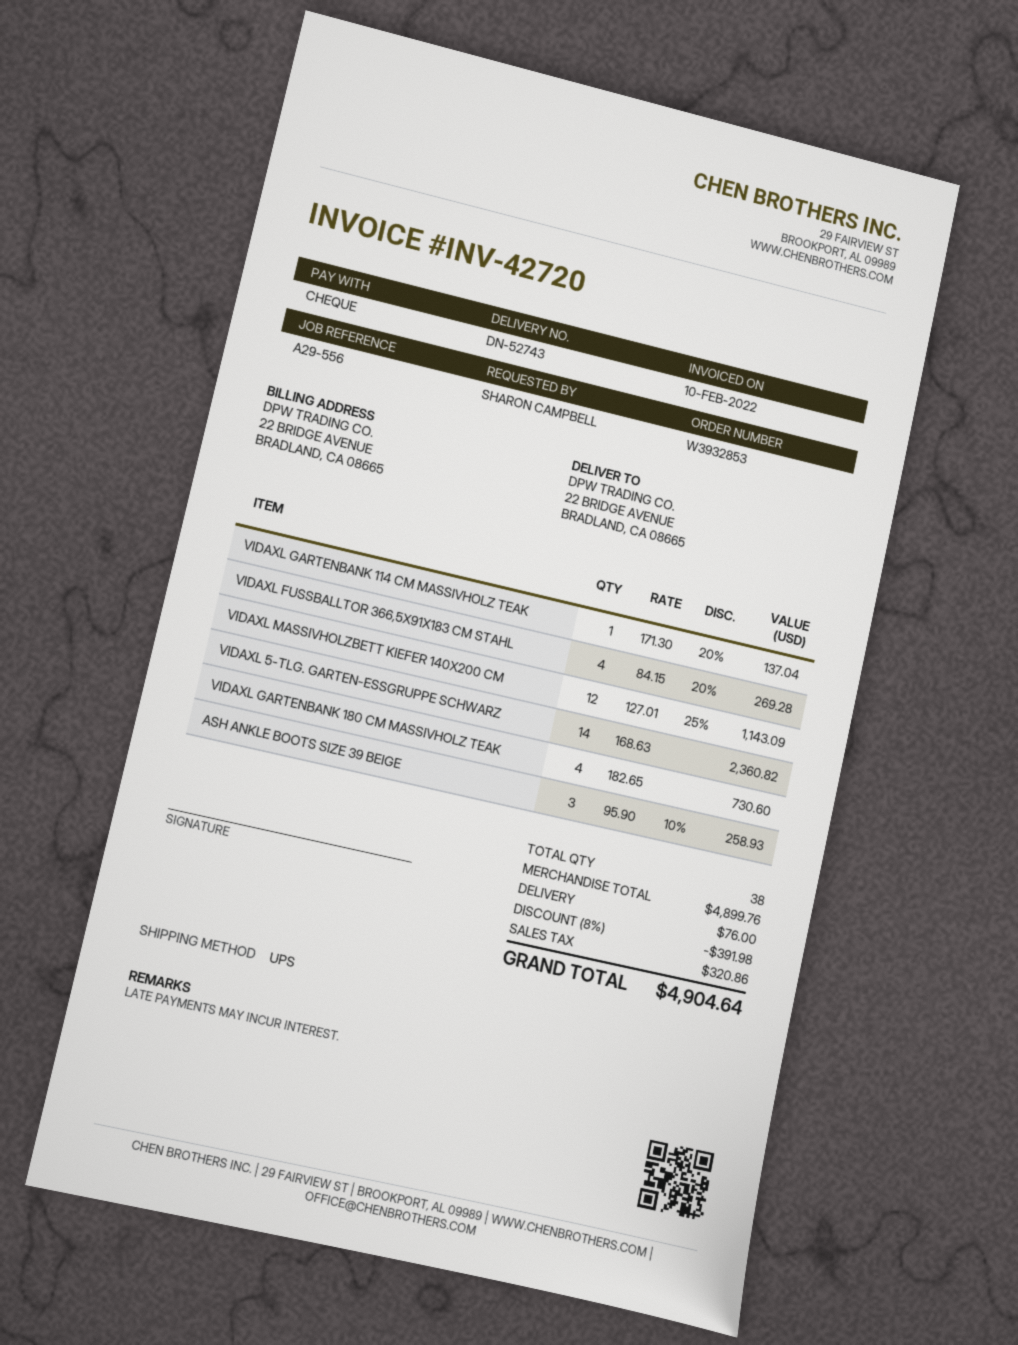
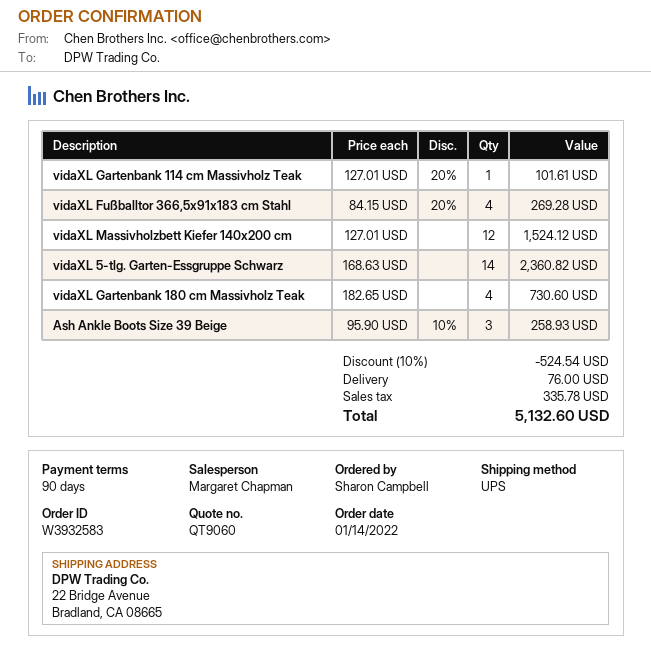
order number: W3932853 -> W3932583
VIDAXL GARTENBANK 114 CM MASSIVHOLZ TEAK: 1 x 171.30 - 20% = 137.04 -> 1 x 127.01 - 20% = 101.61
VIDAXL MASSIVHOLZBETT KIEFER 140X200 CM: 12 x 127.01 - 25% = 1143.09 -> 12 x 127.01 = 1524.12
discount: 8% = 391.98 -> 10% = 524.54
tax: 320.86 -> 335.78
total: 4904.64 -> 5132.60

